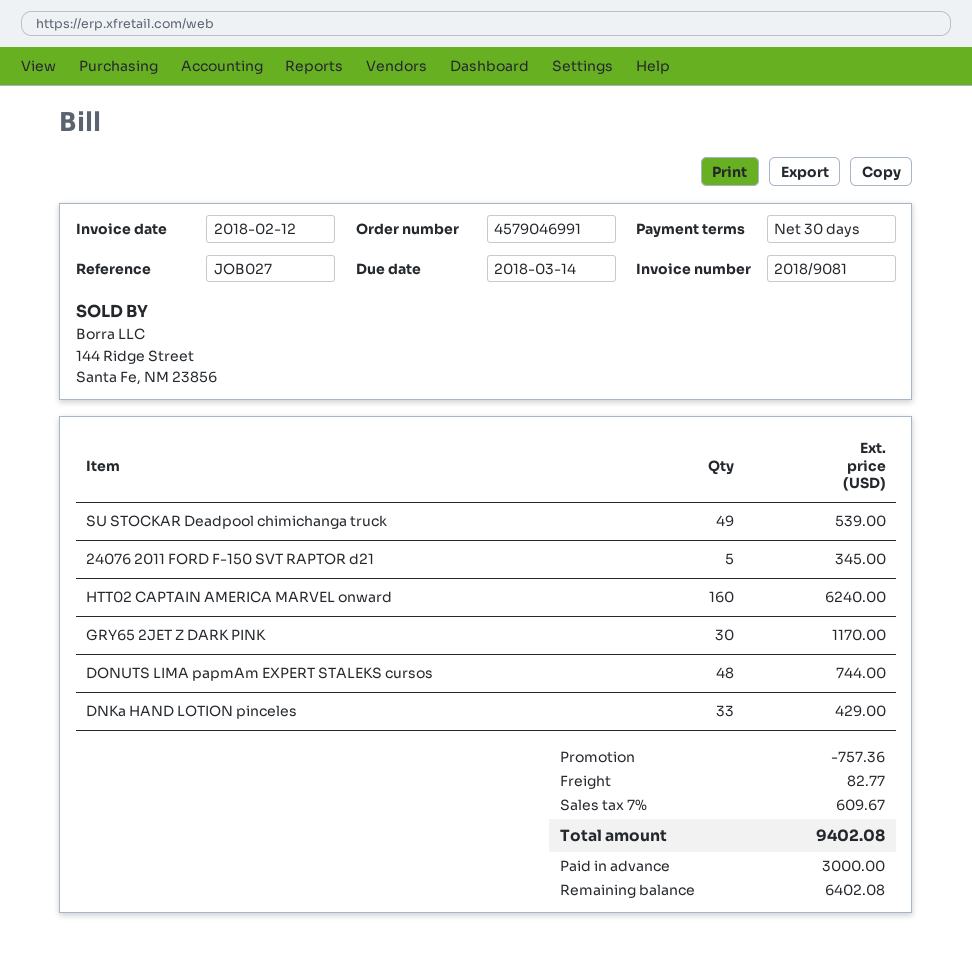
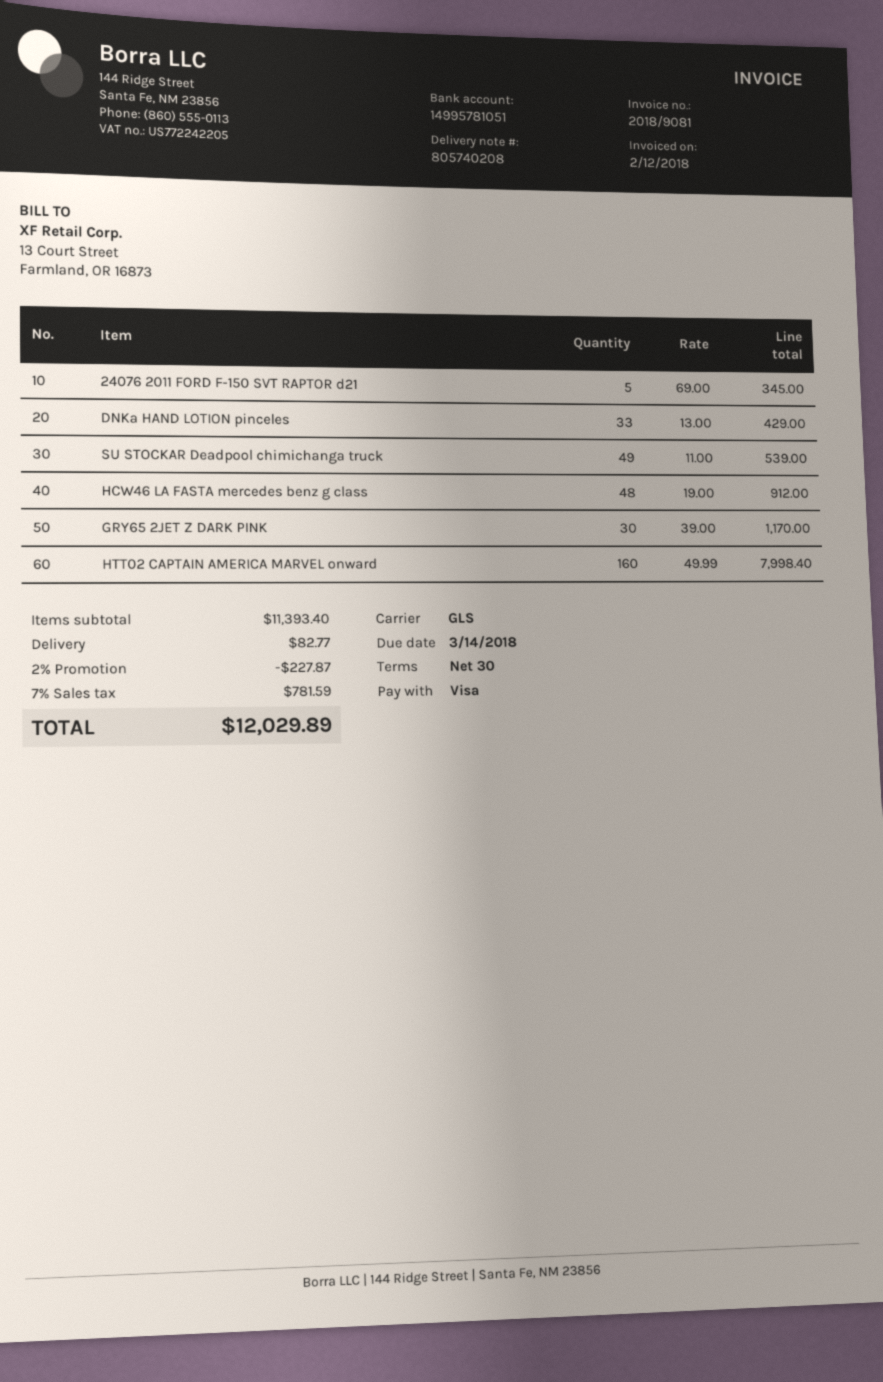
HTT02 CAPTAIN AMERICA MARVEL onward: 160 for 6240.00 -> 160 for 7998.40
DONUTS LIMA papmAm EXPERT STALEKS cursos: 48 for 744.00 -> none
HCW46 LA FASTA mercedes benz g class: none -> 48 for 912.00
discount: 757.36 -> 227.87
tax: 7% = 609.67 -> 7% = 781.59
total: 9402.08 -> 12029.89

